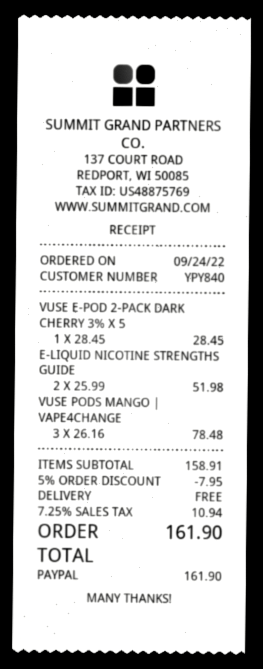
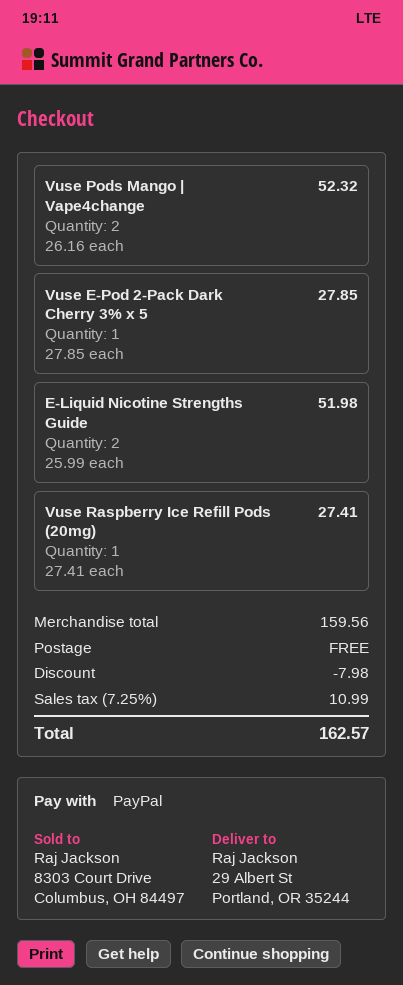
VUSE E-POD 2-PACK DARK CHERRY 3% X 5: 1 x 28.45 = 28.45 -> 1 x 27.85 = 27.85
VUSE PODS MANGO | VAPE4CHANGE: 3 x 26.16 = 78.48 -> 2 x 26.16 = 52.32
Vuse Raspberry Ice Refill Pods (20mg): none -> 1 x 27.41 = 27.41
subtotal: 158.91 -> 159.56
discount: 7.95 -> 7.98
tax: 7.25% = 10.94 -> 7.25% = 10.99
total: 161.90 -> 162.57

